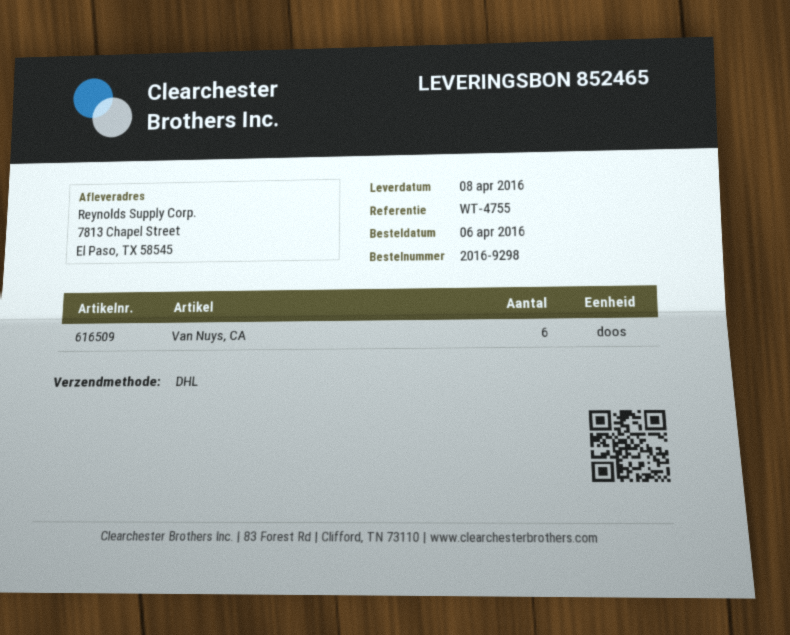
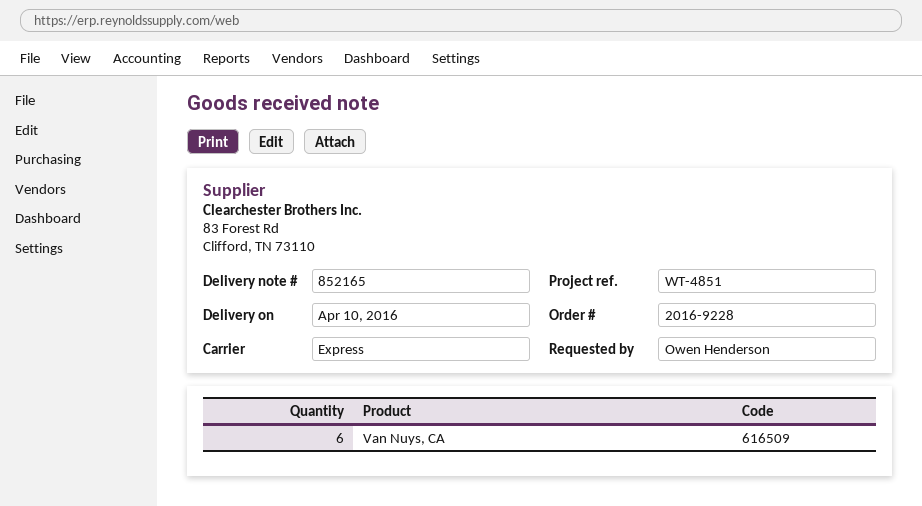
order number: 2016-9298 -> 2016-9228
delivery note number: 852465 -> 852165
delivery date: 2016-04-08 -> 2016-04-10
reference: WT-4755 -> WT-4851
shipping method: DHL -> express

